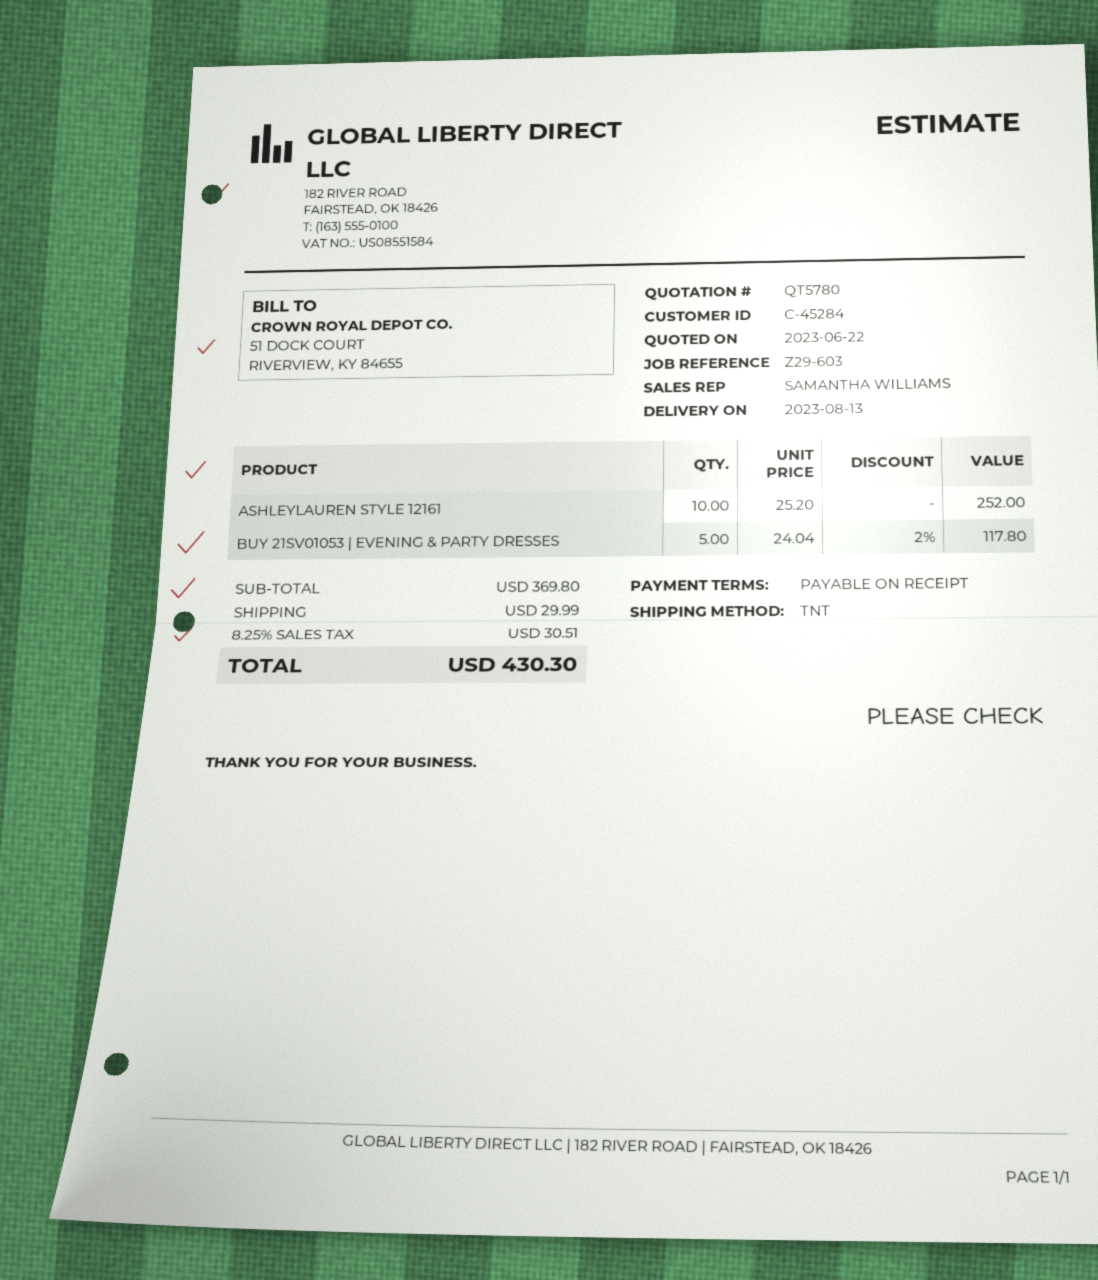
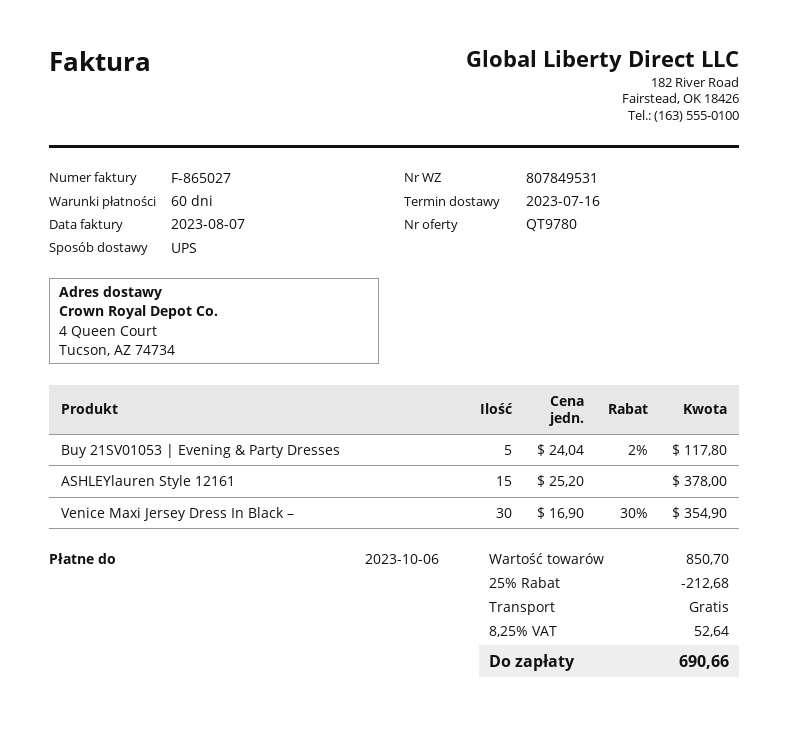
quote number: QT5780 -> QT9780
delivery date: 2023-08-13 -> 2023-07-16
payment terms: on receipt -> 60 days
shipping method: TNT -> UPS
ASHLEYLAUREN STYLE 12161: 10 x 25.20 = 252.00 -> 15 x 25.20 = 378.00
Venice Maxi Jersey Dress In Black –: none -> 30 x 16.90 - 30% = 354.90
subtotal: 369.80 -> 850.70
discount: none -> 25% = 212.68
shipping: 29.99 -> 0.00
tax: 8.25% = 30.51 -> 8.25% = 52.64
total: 430.30 -> 690.66

